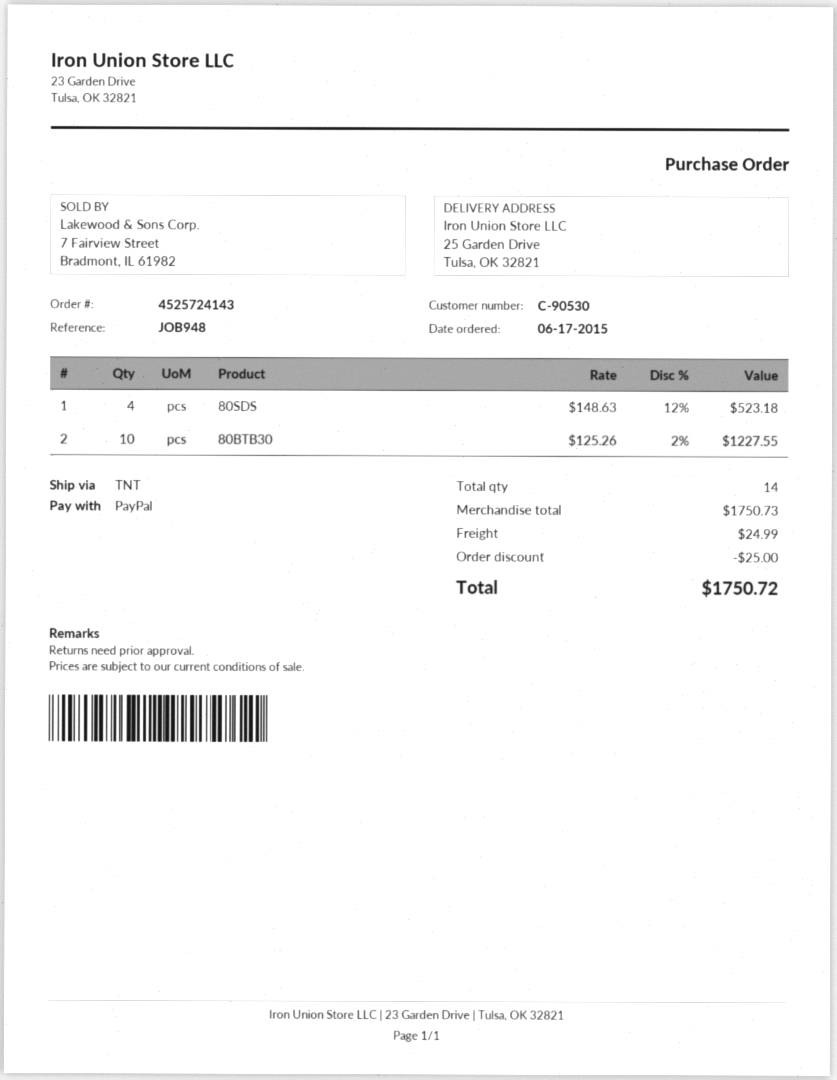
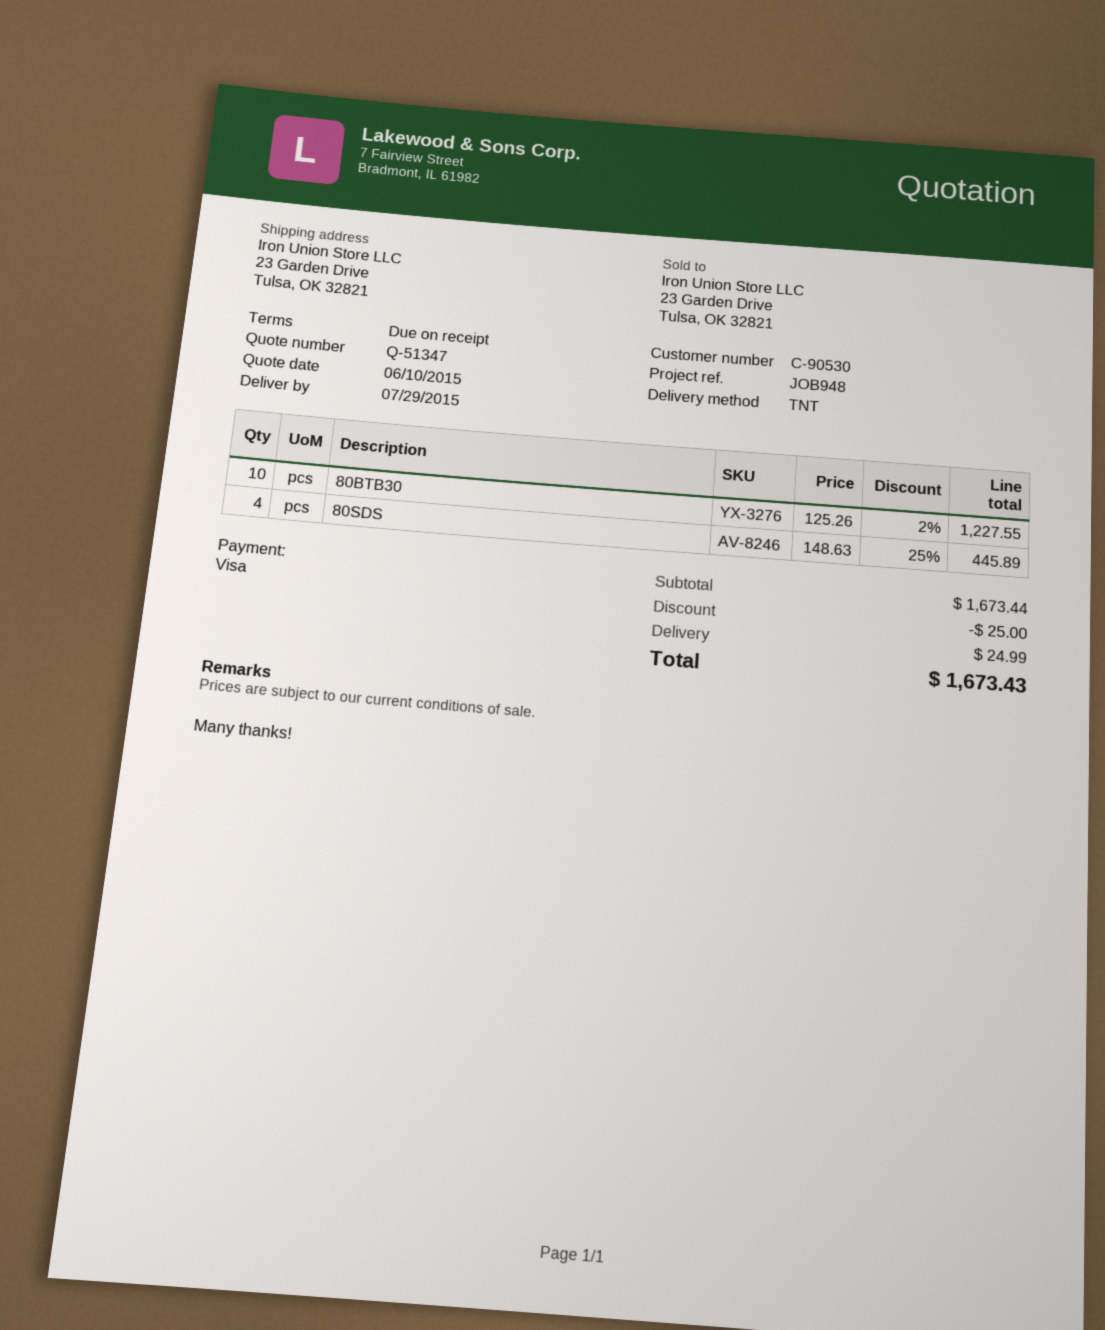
payment method: PayPal -> Visa
ship to: 25 Garden Drive, Tulsa, OK 32821 -> 23 Garden Drive, Tulsa, OK 32821
80SDS: 4 x 148.63 - 12% = 523.18 -> 4 x 148.63 - 25% = 445.89
subtotal: 1750.73 -> 1673.44
total: 1750.72 -> 1673.43

